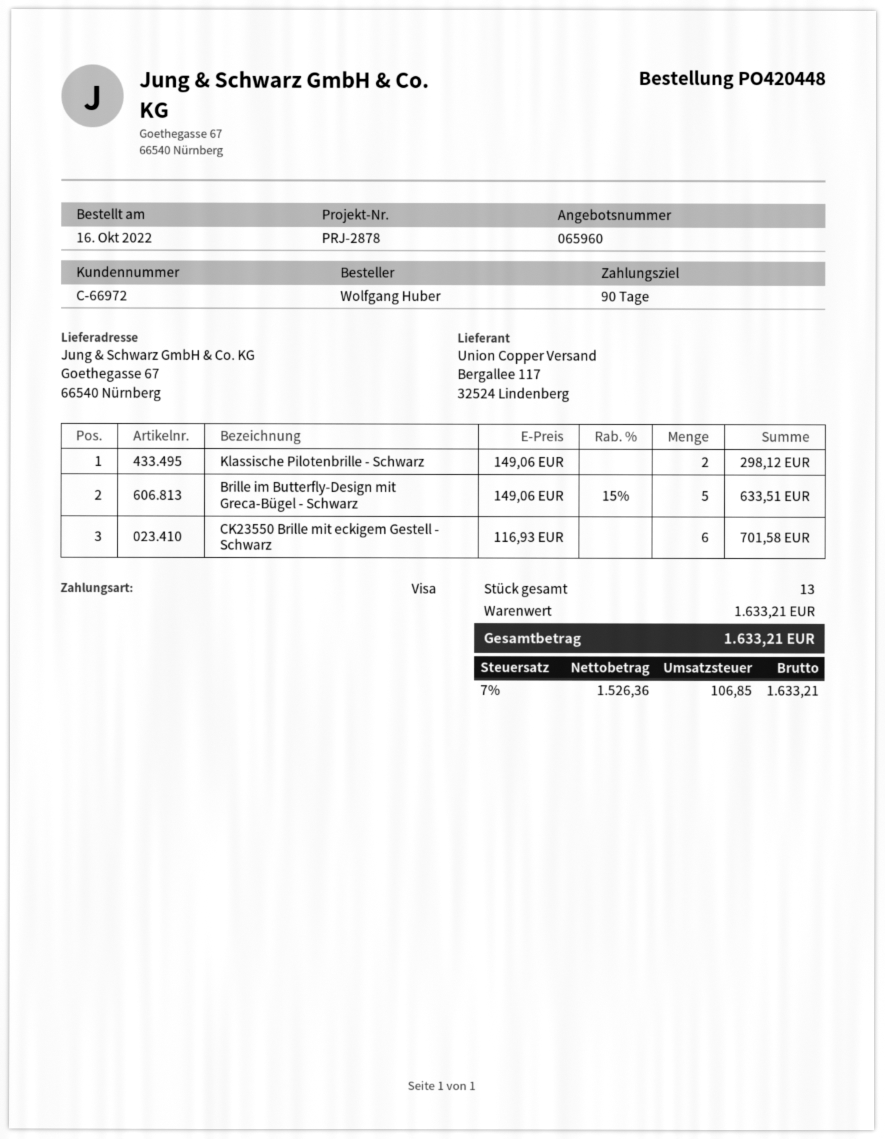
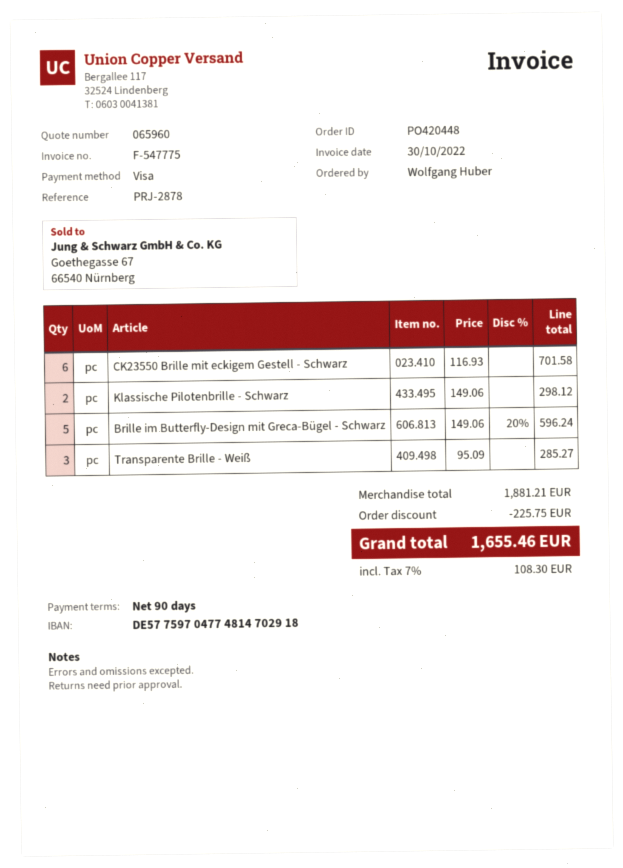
Brille im Butterfly-Design mit Greca-Bügel - Schwarz: 5 x 149.06 - 15% = 633.51 -> 5 x 149.06 - 20% = 596.24
Transparente Brille - Weiß: none -> 3 x 95.09 = 285.27
subtotal: 1633.21 -> 1881.21
discount: none -> 225.75
tax: 7% = 106.85 -> 7% = 108.30
total: 1633.21 -> 1655.46

